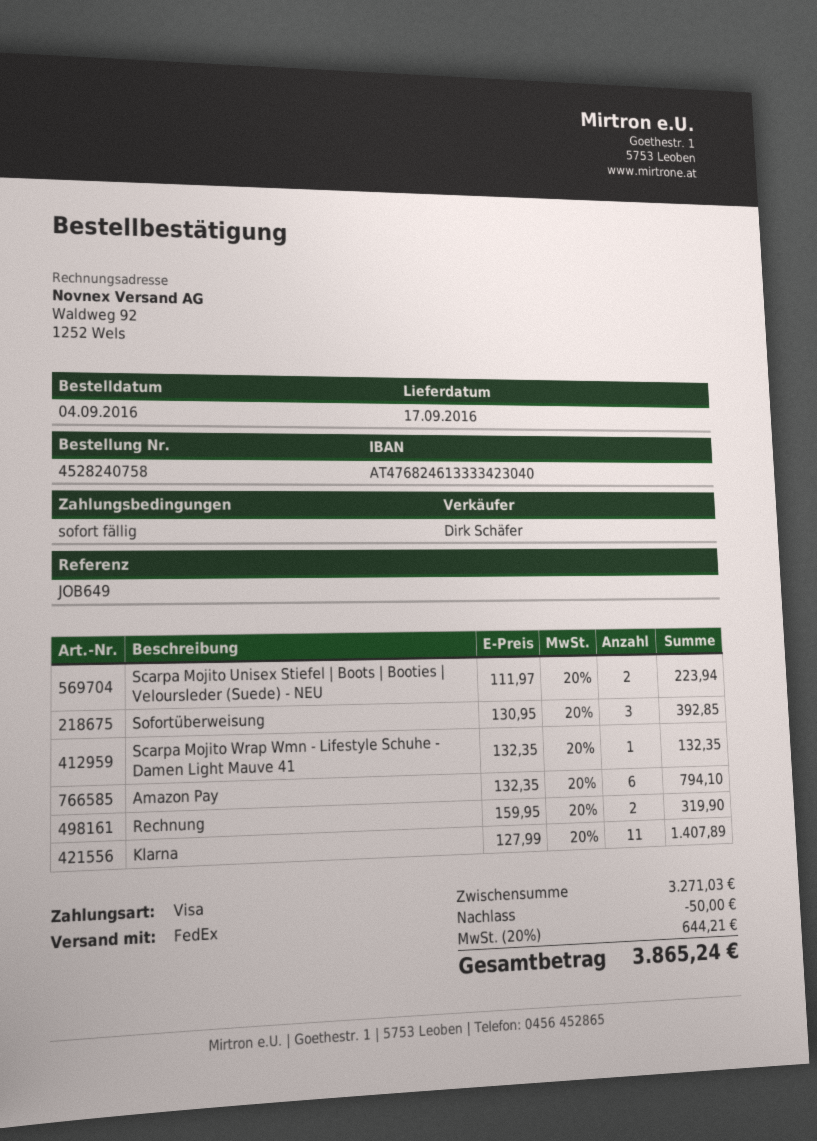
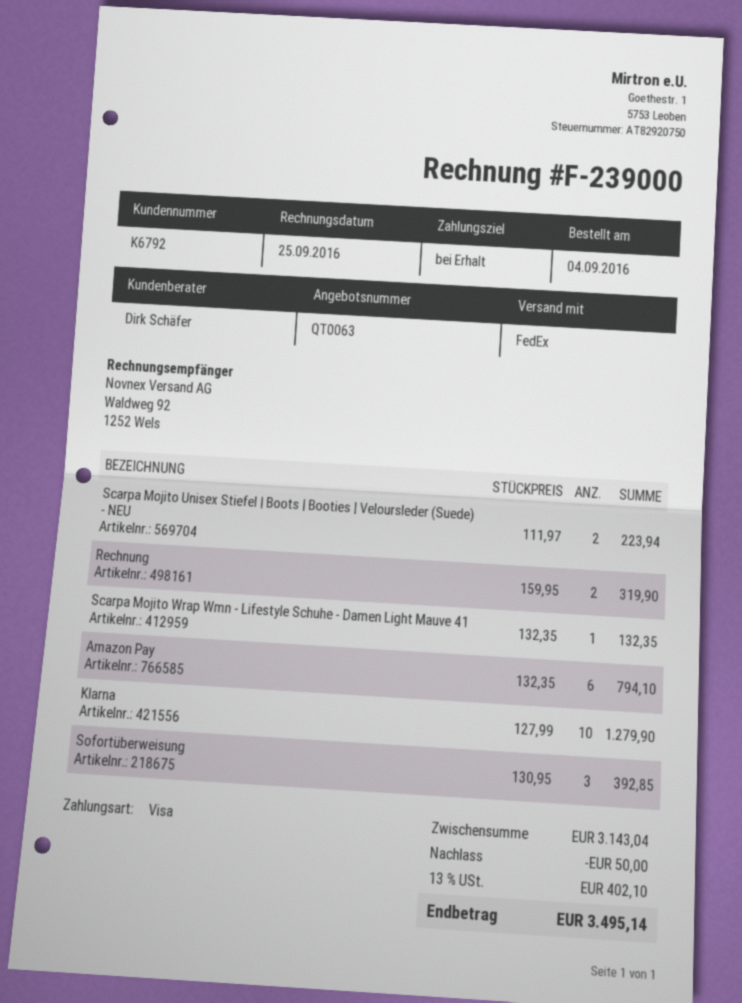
Klarna: 11 x 127.99 = 1407.89 -> 10 x 127.99 = 1279.90
subtotal: 3271.03 -> 3143.04
tax: 20% = 644.21 -> 13% = 402.10
total: 3865.24 -> 3495.14

